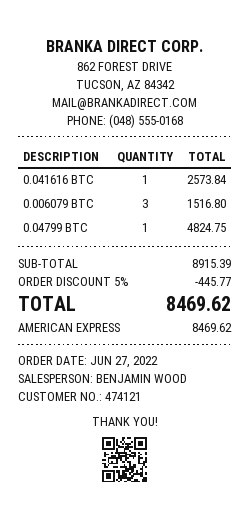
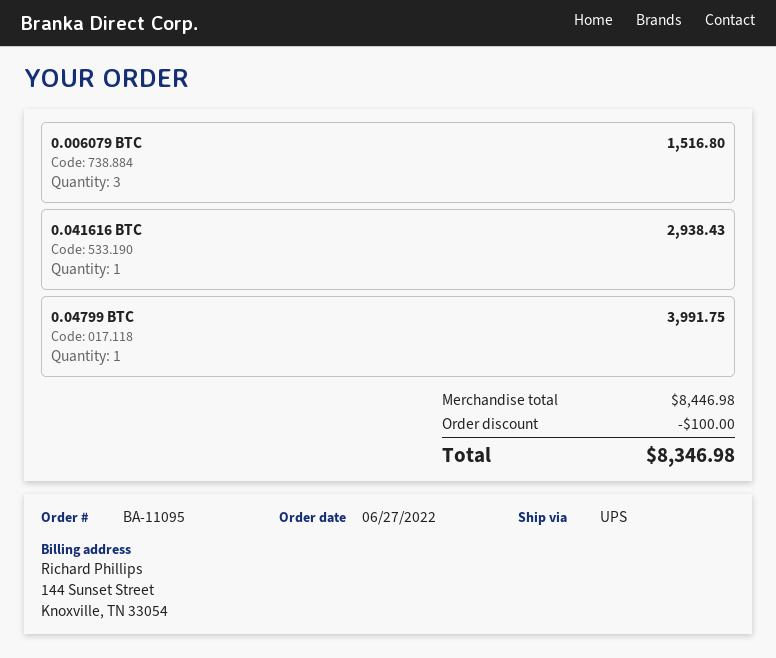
0.041616 BTC: 1 for 2573.84 -> 1 for 2938.43
0.04799 BTC: 1 for 4824.75 -> 1 for 3991.75
subtotal: 8915.39 -> 8446.98
discount: 445.77 -> 100.00
total: 8469.62 -> 8346.98

